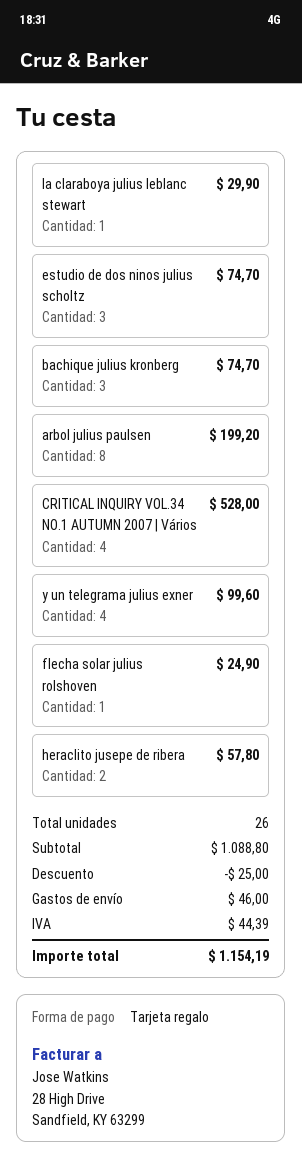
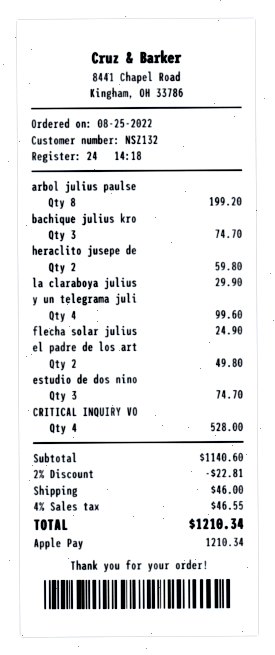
payment method: gift card -> Apple Pay
heraclito jusepe de ribera: 2 for 57.80 -> 2 for 59.80
el padre de los art: none -> 2 for 49.80
subtotal: 1088.80 -> 1140.60
discount: 25.00 -> 22.81
tax: 44.39 -> 46.55
total: 1154.19 -> 1210.34

